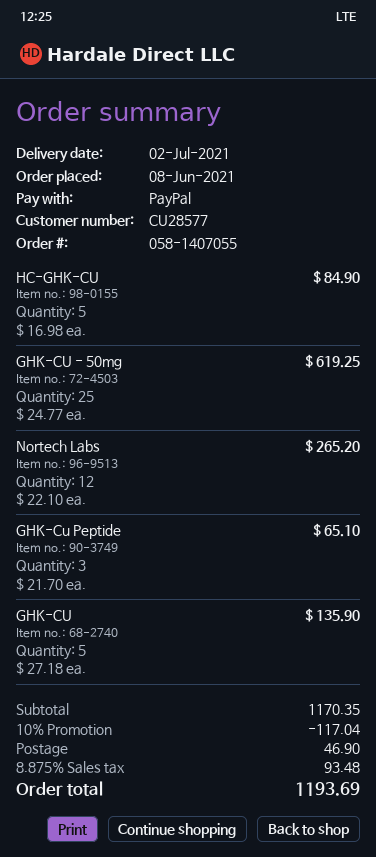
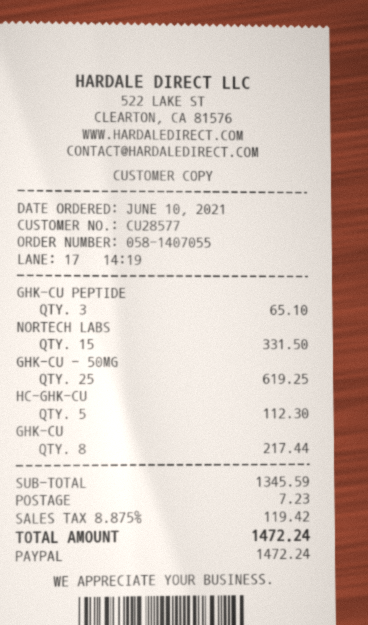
order date: 2021-06-08 -> 2021-06-10
HC-GHK-CU: 5 for 84.90 -> 5 for 112.30
Nortech Labs: 12 for 265.20 -> 15 for 331.50
GHK-CU: 5 for 135.90 -> 8 for 217.44
subtotal: 1170.35 -> 1345.59
discount: 10% = 117.04 -> none
shipping: 46.90 -> 7.23
tax: 8.875% = 93.48 -> 8.875% = 119.42
total: 1193.69 -> 1472.24

